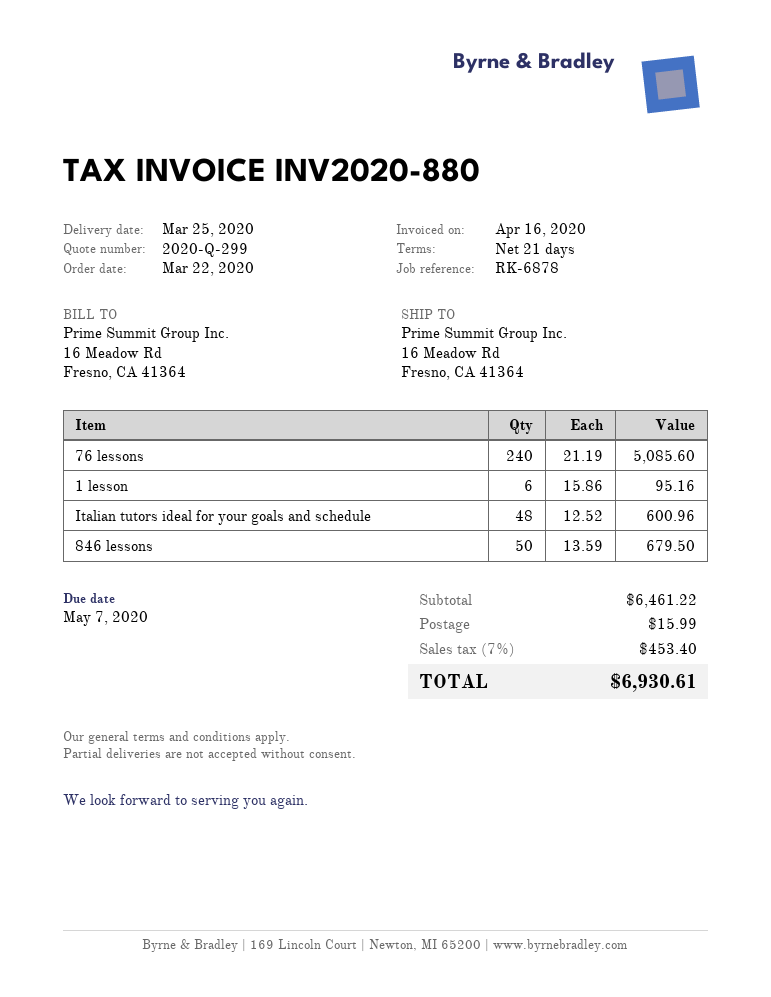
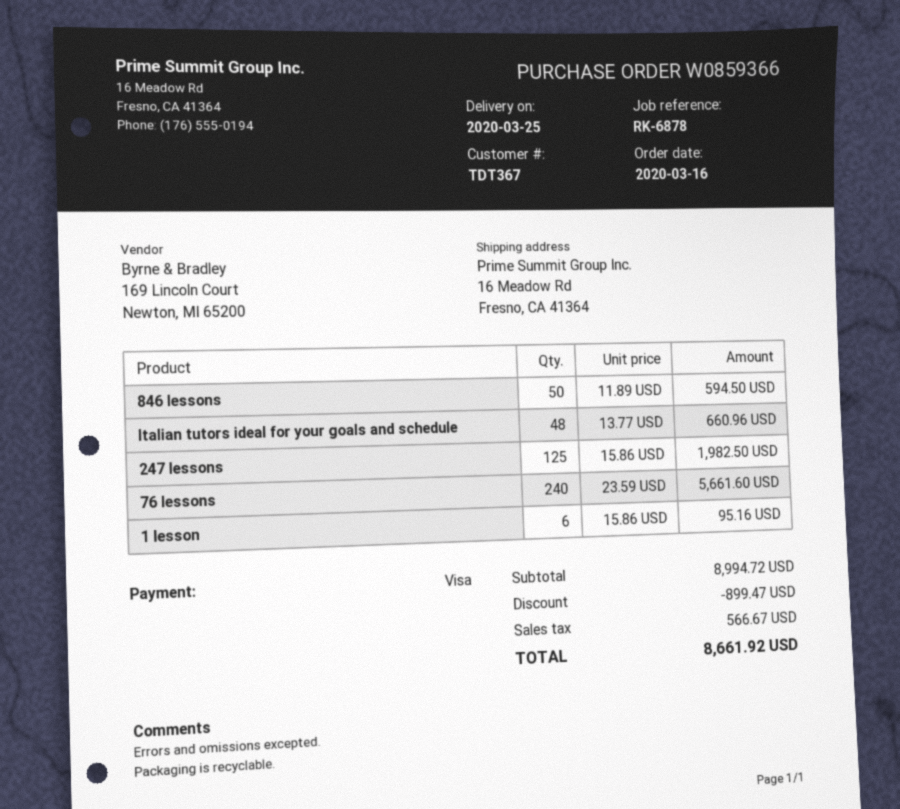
order date: 2020-03-22 -> 2020-03-16
76 lessons: 240 x 21.19 = 5085.60 -> 240 x 23.59 = 5661.60
Italian tutors ideal for your goals and schedule: 48 x 12.52 = 600.96 -> 48 x 13.77 = 660.96
846 lessons: 50 x 13.59 = 679.50 -> 50 x 11.89 = 594.50
247 lessons: none -> 125 x 15.86 = 1982.50
subtotal: 6461.22 -> 8994.72
discount: none -> 899.47
shipping: 15.99 -> none
tax: 453.40 -> 566.67
total: 6930.61 -> 8661.92

